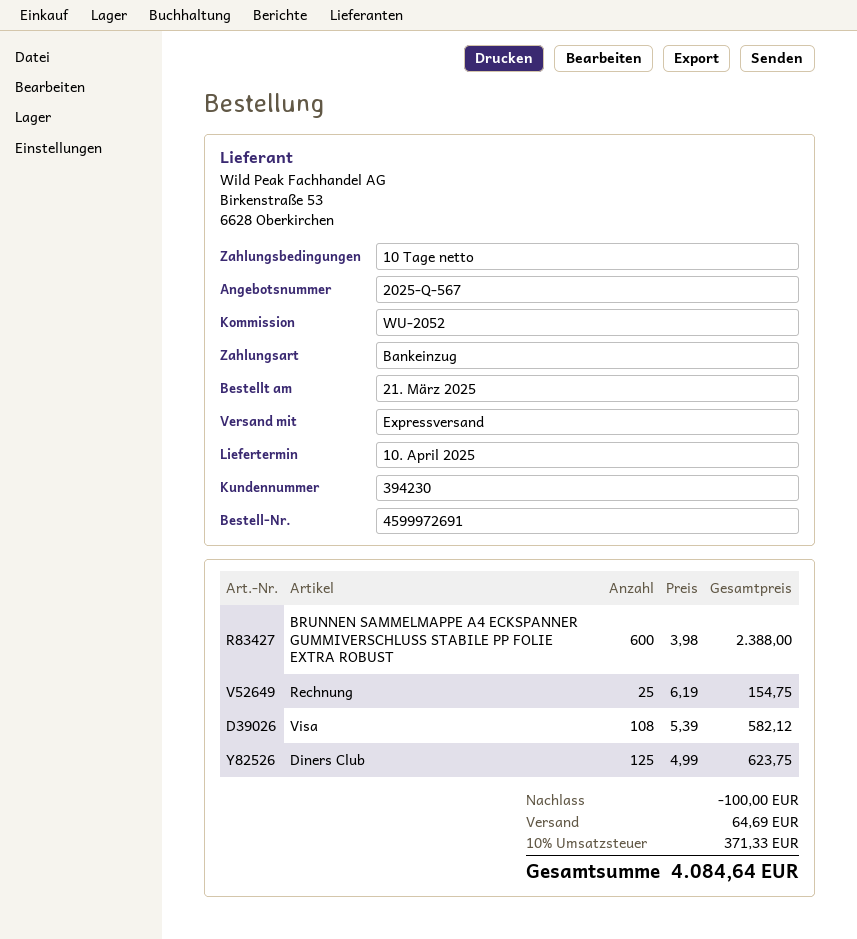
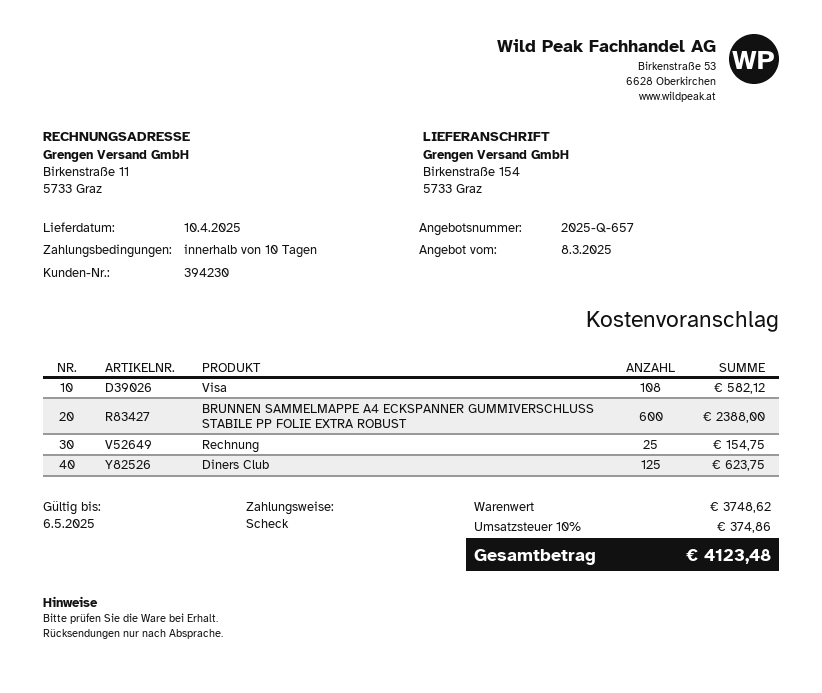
quote number: 2025-Q-567 -> 2025-Q-657
payment method: direct debit -> cheque
discount: 100.00 -> none
shipping: 64.69 -> none
tax: 10% = 371.33 -> 10% = 374.86
total: 4084.64 -> 4123.48

